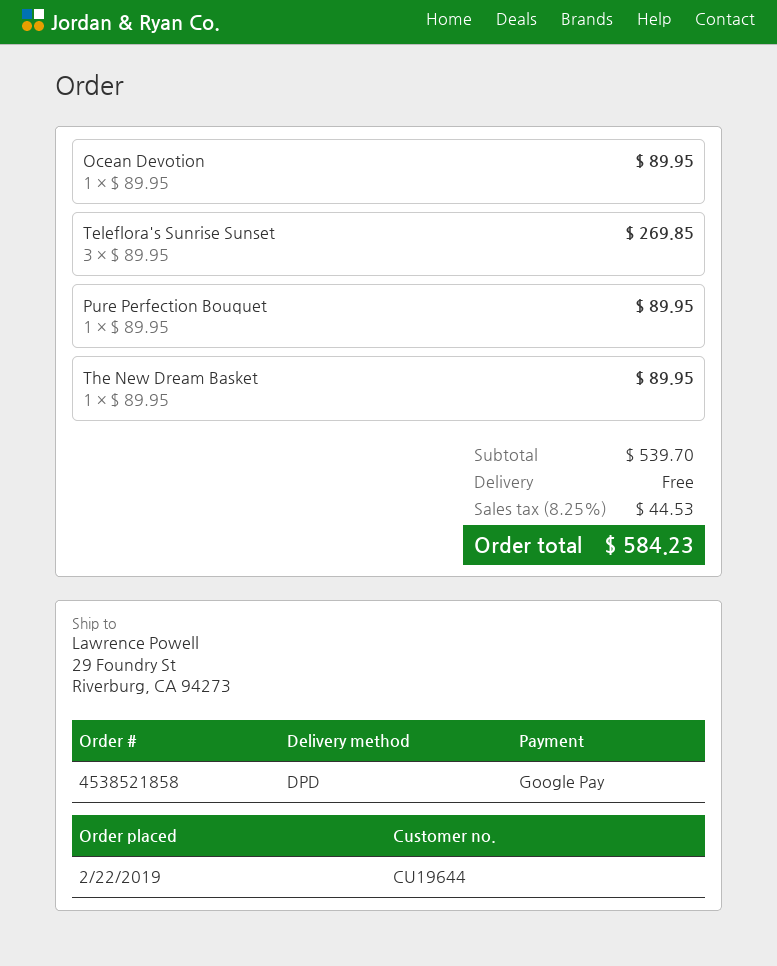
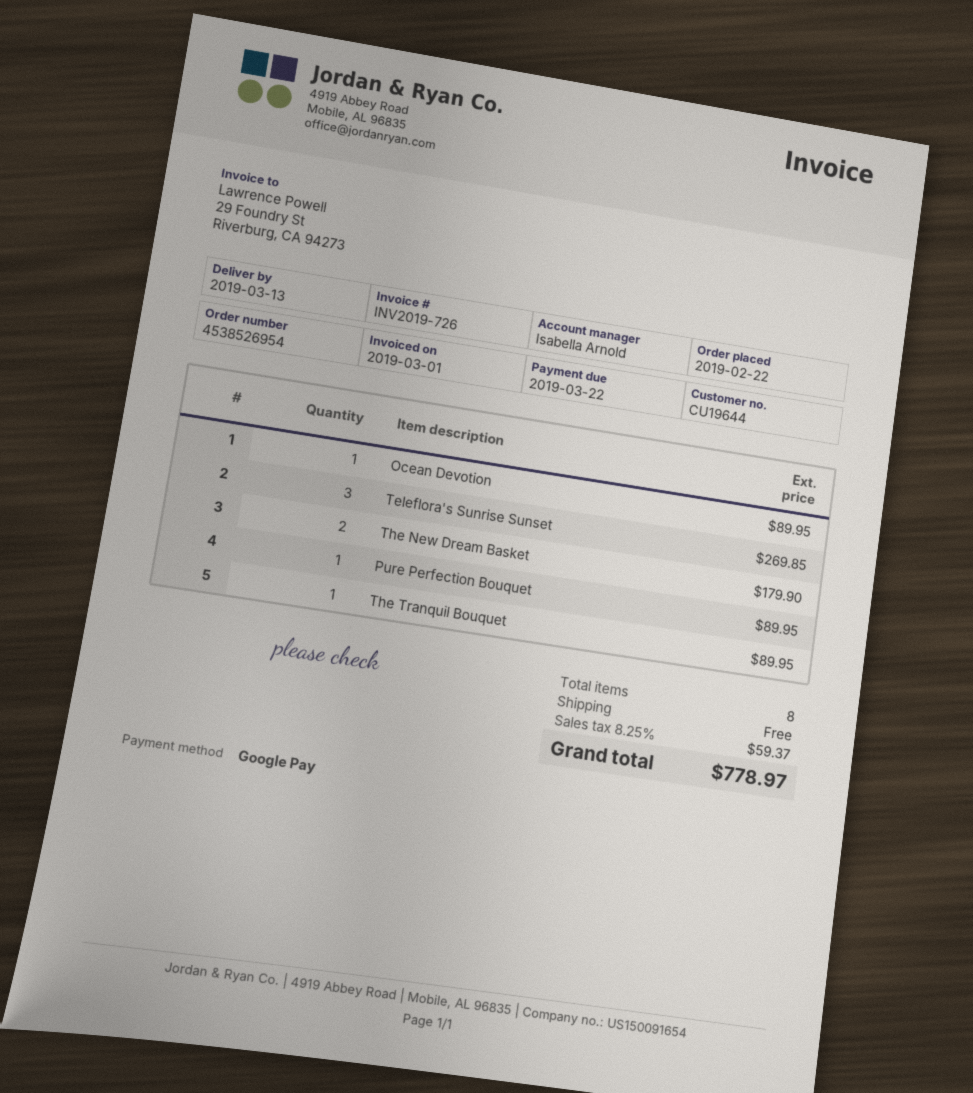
order number: 4538521858 -> 4538526954
The New Dream Basket: 1 for 89.95 -> 2 for 179.90
The Tranquil Bouquet: none -> 1 for 89.95
tax: 8.25% = 44.53 -> 8.25% = 59.37
total: 584.23 -> 778.97

